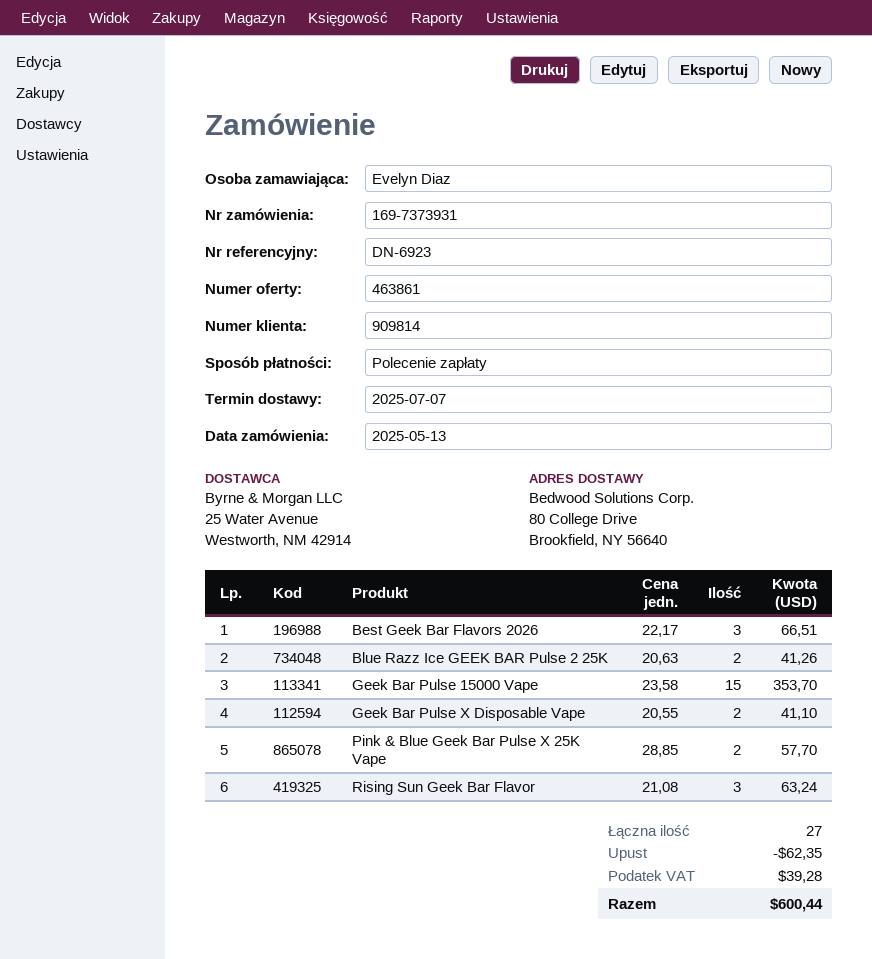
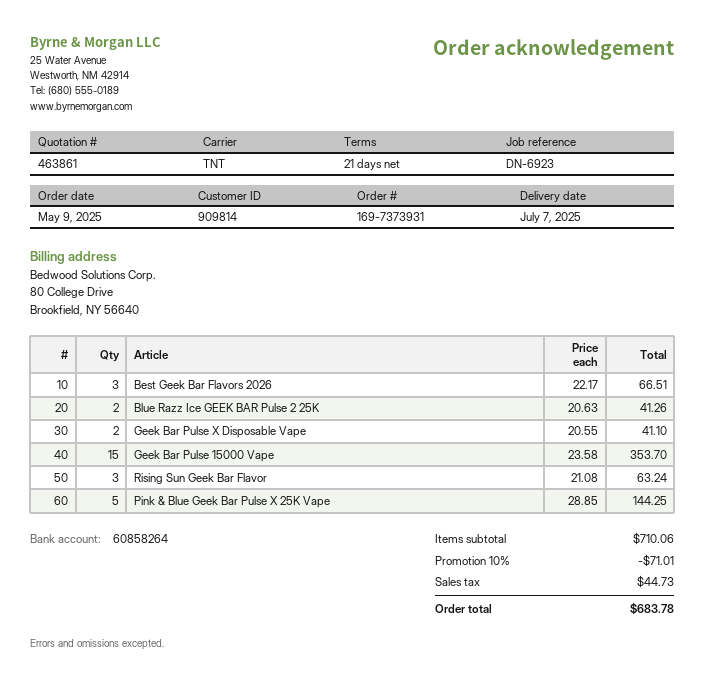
order date: 2025-05-13 -> 2025-05-09
Pink & Blue Geek Bar Pulse X 25K Vape: 2 x 28.85 = 57.70 -> 5 x 28.85 = 144.25
discount: 62.35 -> 71.01
tax: 39.28 -> 44.73
total: 600.44 -> 683.78

